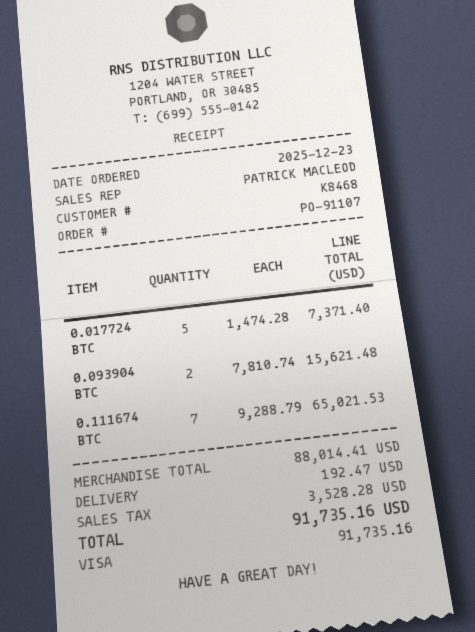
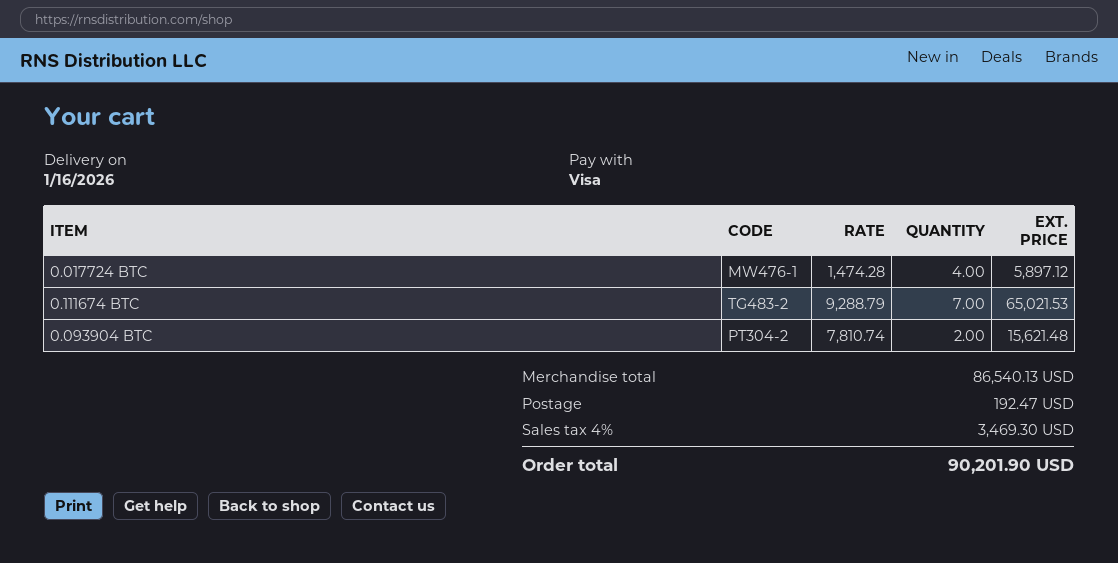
0.017724 BTC: 5 x 1474.28 = 7371.40 -> 4 x 1474.28 = 5897.12
subtotal: 88014.41 -> 86540.13
tax: 3528.28 -> 3469.30
total: 91735.16 -> 90201.90

